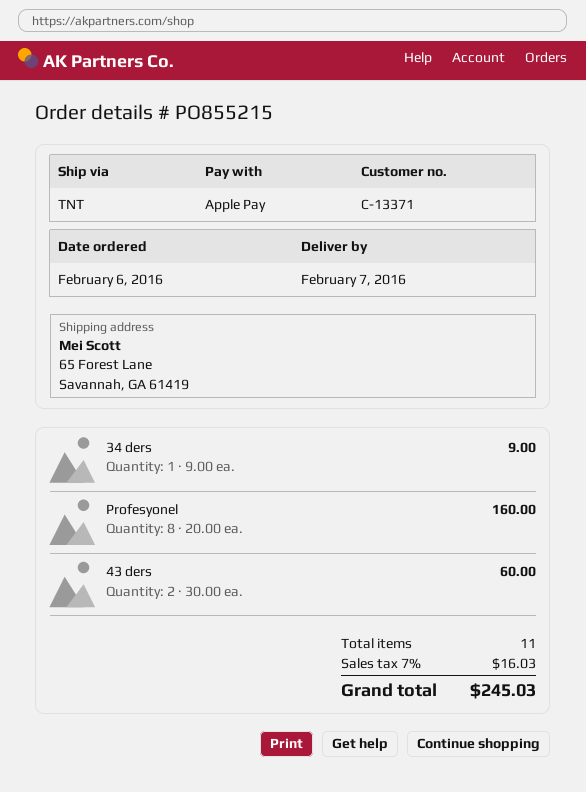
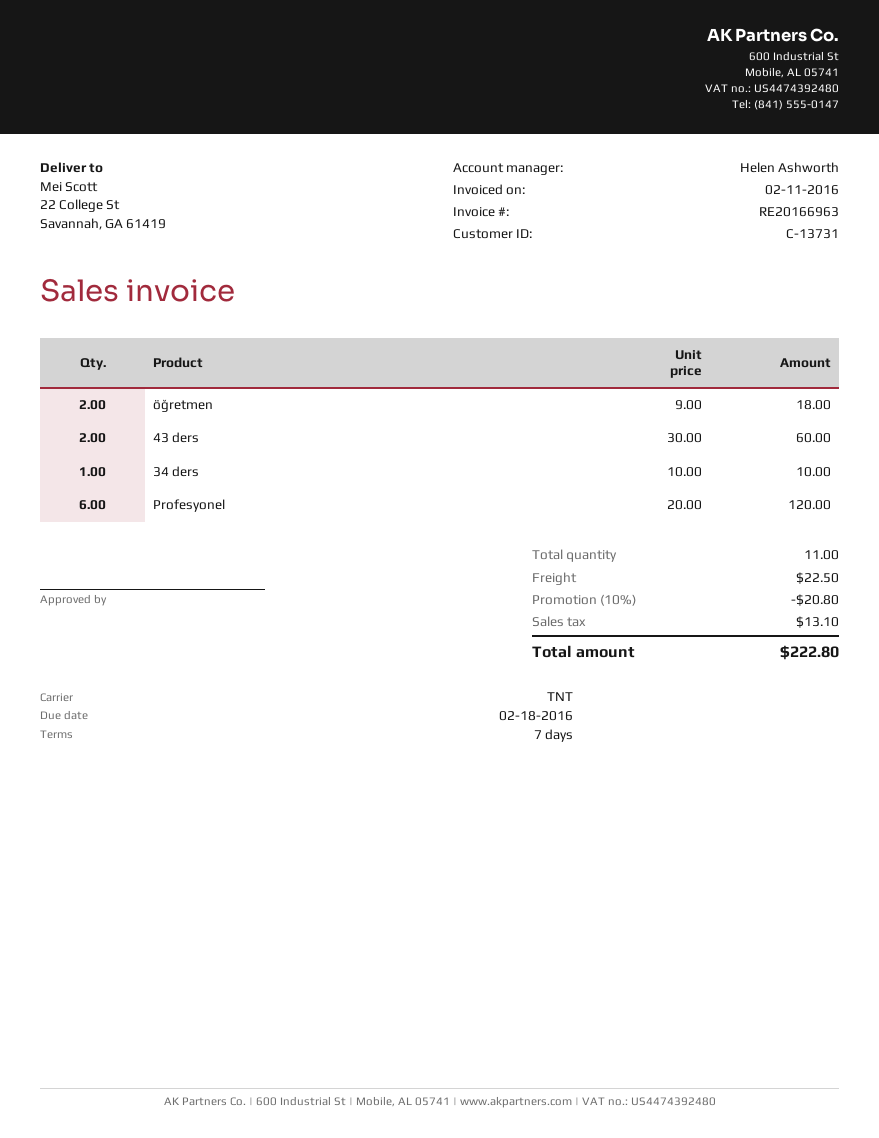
customer number: C-13371 -> C-13731
ship to: 65 Forest Lane, Savannah, GA 61419 -> 22 College St, Savannah, GA 61419
34 ders: 1 x 9.00 = 9.00 -> 1 x 10.00 = 10.00
Profesyonel: 8 x 20.00 = 160.00 -> 6 x 20.00 = 120.00
öğretmen: none -> 2 x 9.00 = 18.00
discount: none -> 10% = 20.80
shipping: none -> 22.50
tax: 16.03 -> 13.10
total: 245.03 -> 222.80

